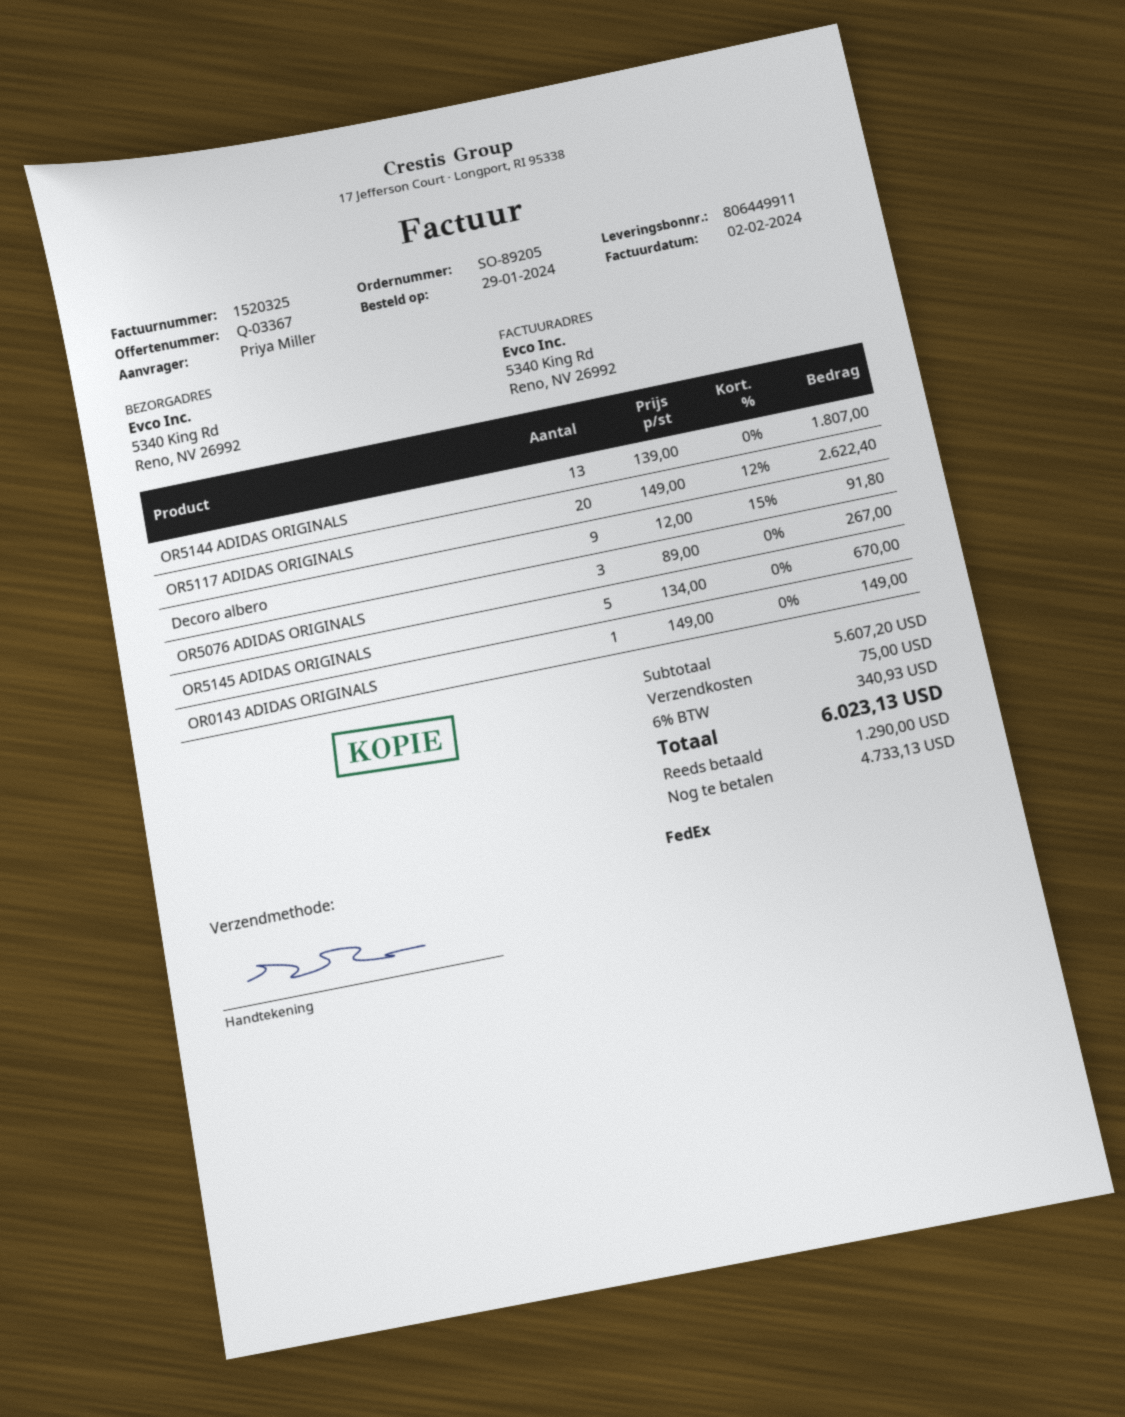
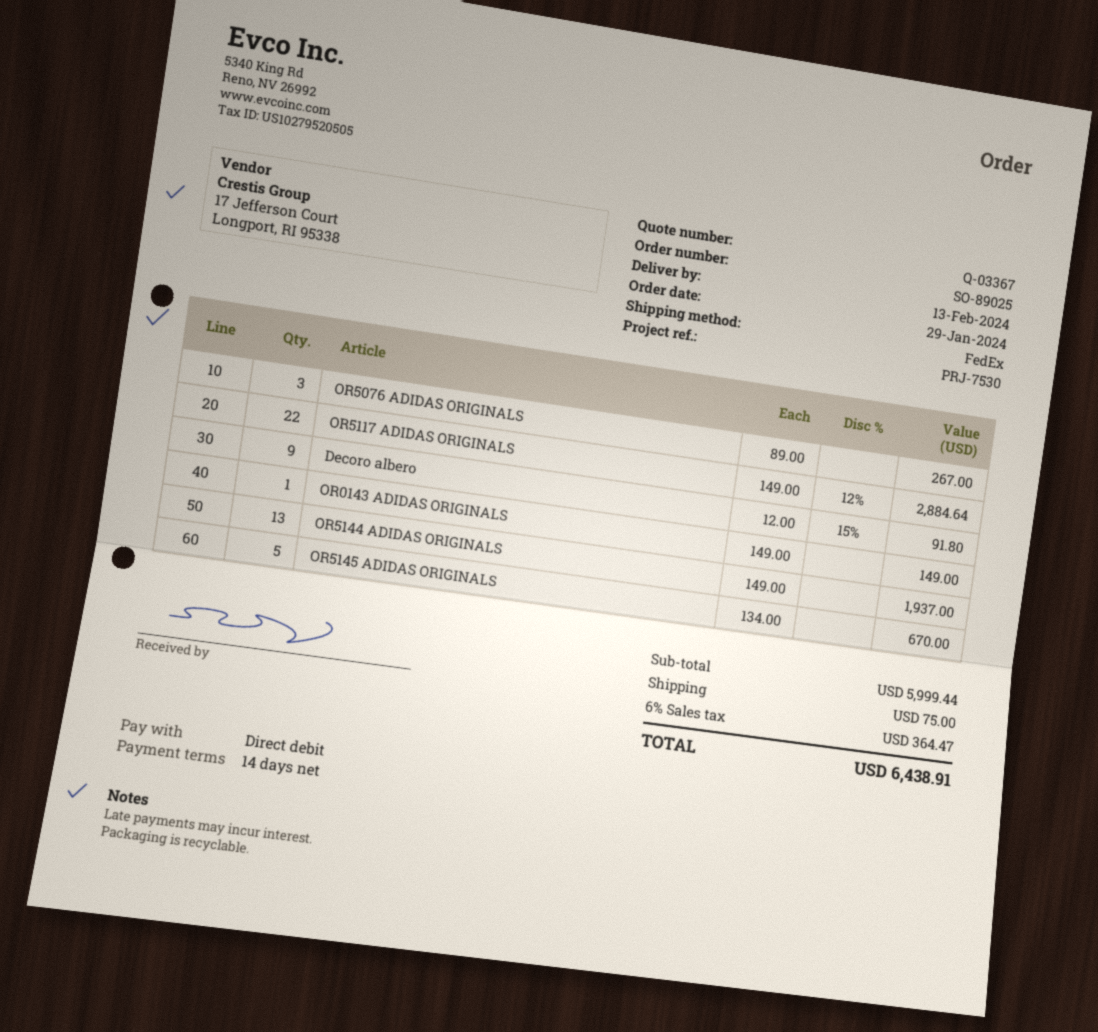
order number: SO-89205 -> SO-89025
OR5144 ADIDAS ORIGINALS: 13 x 139.00 = 1807.00 -> 13 x 149.00 = 1937.00
OR5117 ADIDAS ORIGINALS: 20 x 149.00 - 12% = 2622.40 -> 22 x 149.00 - 12% = 2884.64
subtotal: 5607.20 -> 5999.44
tax: 6% = 340.93 -> 6% = 364.47
total: 6023.13 -> 6438.91

